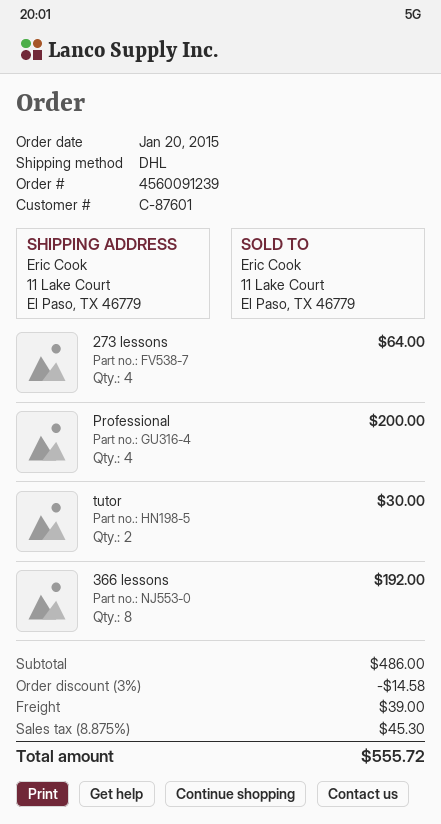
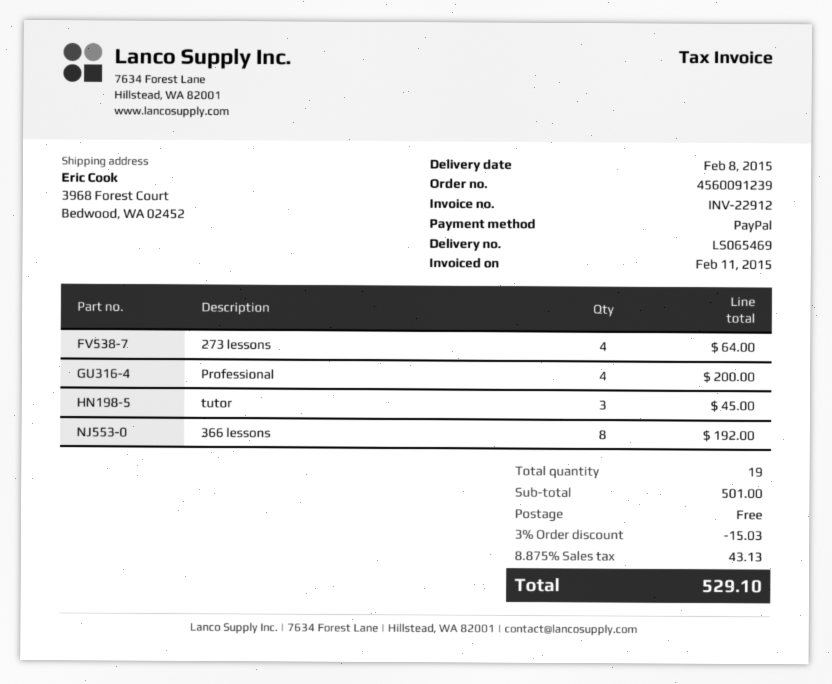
ship to: 11 Lake Court, El Paso, TX 46779 -> 3968 Forest Court, Bedwood, WA 02452
tutor: 2 for 30.00 -> 3 for 45.00
subtotal: 486.00 -> 501.00
discount: 3% = 14.58 -> 3% = 15.03
shipping: 39.00 -> 0.00
tax: 8.875% = 45.30 -> 8.875% = 43.13
total: 555.72 -> 529.10

